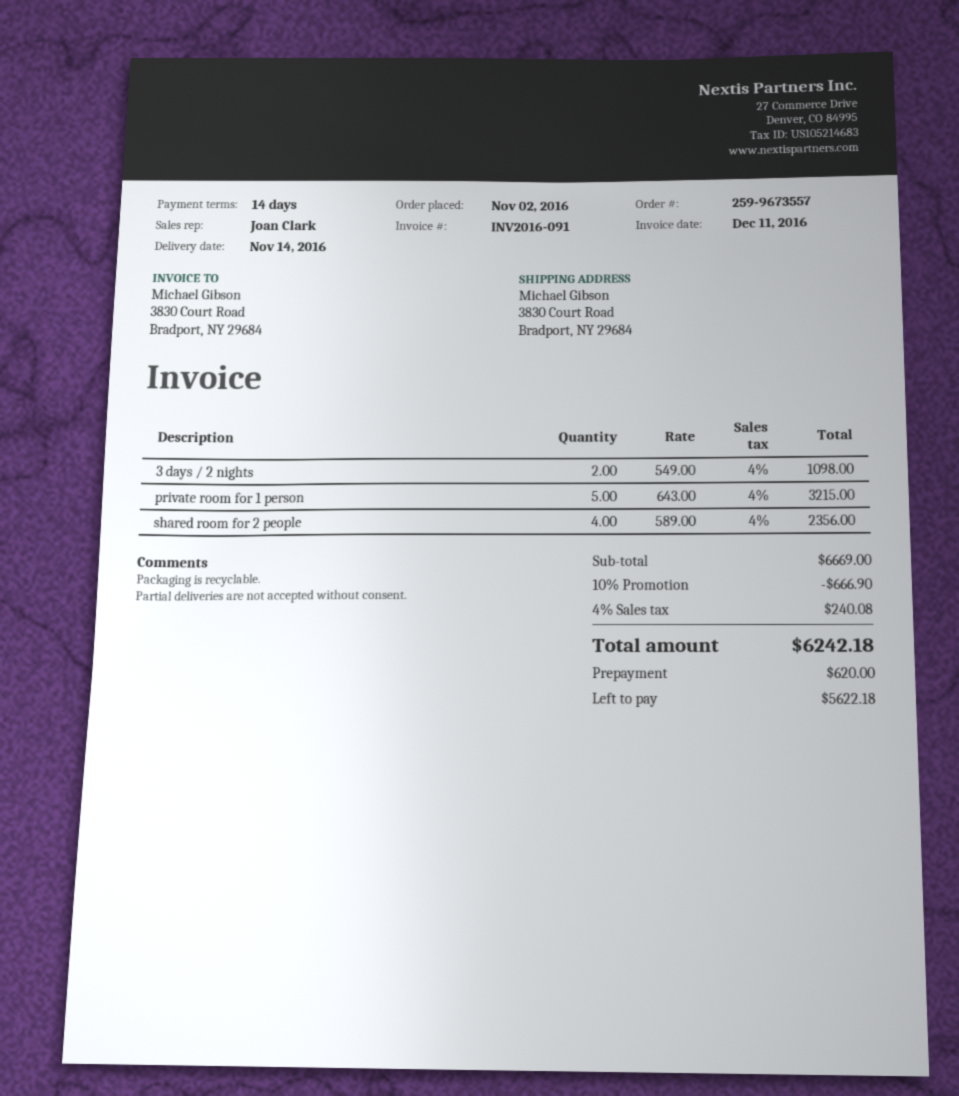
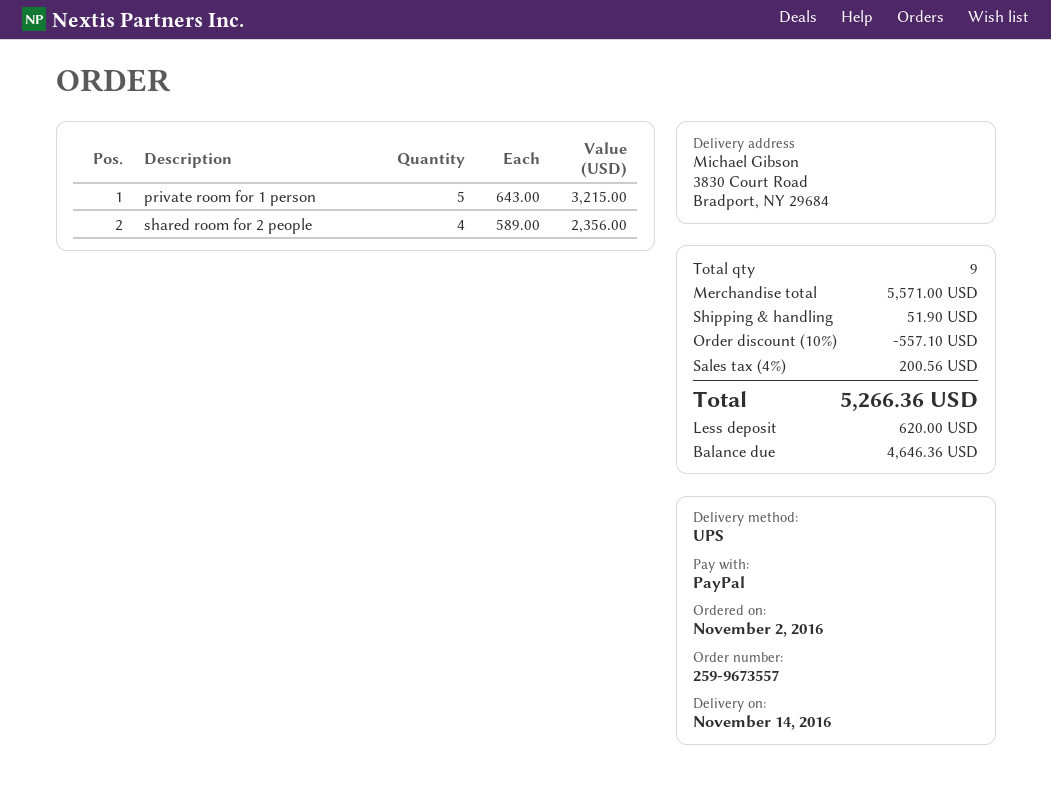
3 days / 2 nights: 2 x 549.00 = 1098.00 -> none
subtotal: 6669.00 -> 5571.00
discount: 10% = 666.90 -> 10% = 557.10
shipping: none -> 51.90
tax: 4% = 240.08 -> 4% = 200.56
total: 6242.18 -> 5266.36
balance: 5622.18 -> 4646.36

